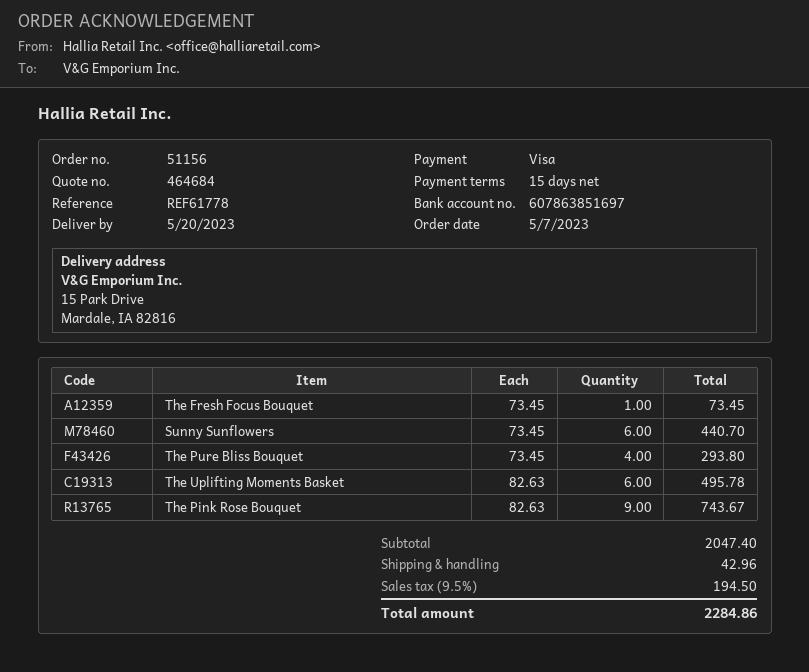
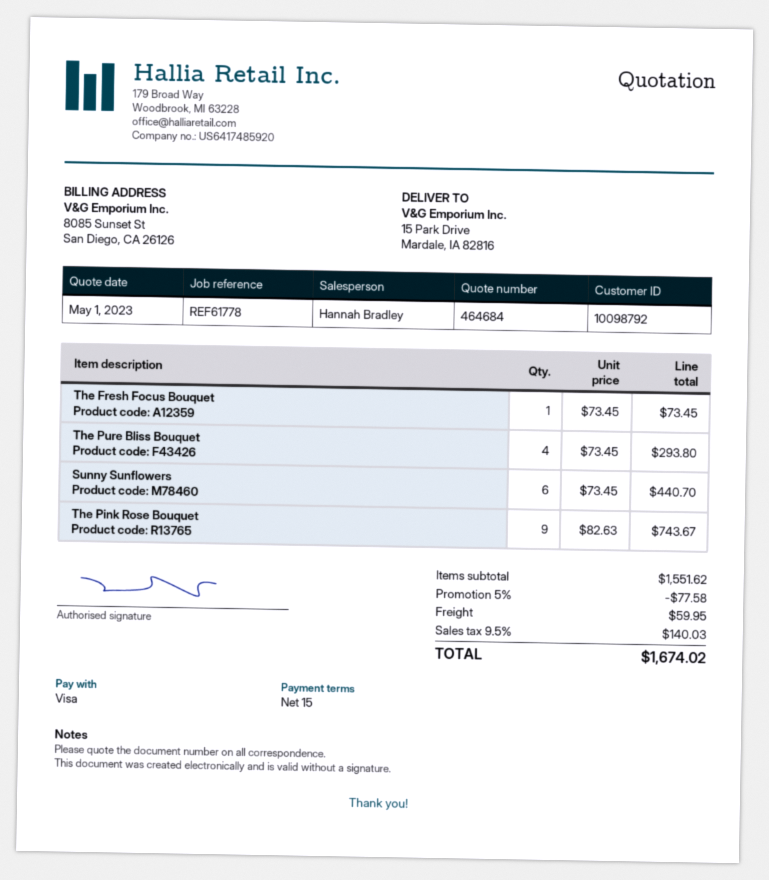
The Uplifting Moments Basket: 6 x 82.63 = 495.78 -> none
subtotal: 2047.40 -> 1551.62
discount: none -> 5% = 77.58
shipping: 42.96 -> 59.95
tax: 9.5% = 194.50 -> 9.5% = 140.03
total: 2284.86 -> 1674.02

